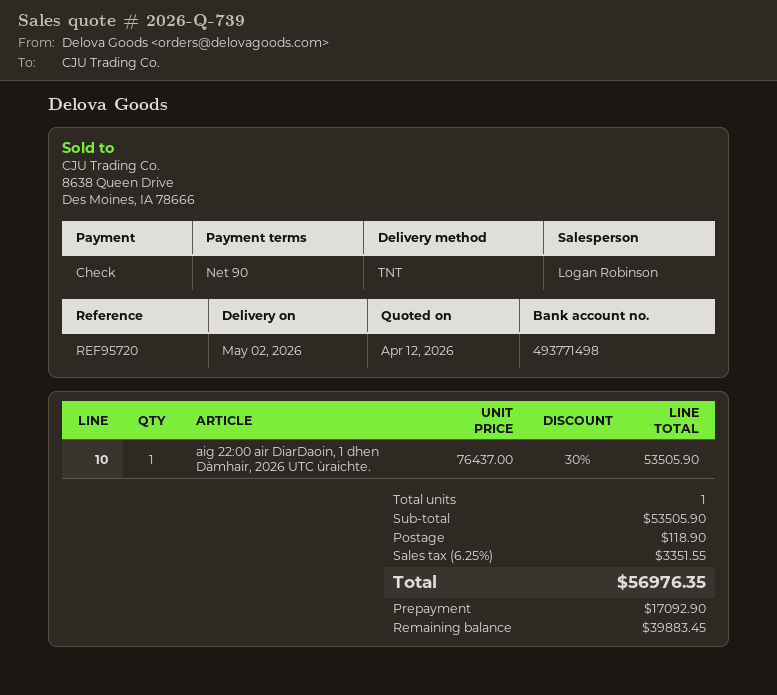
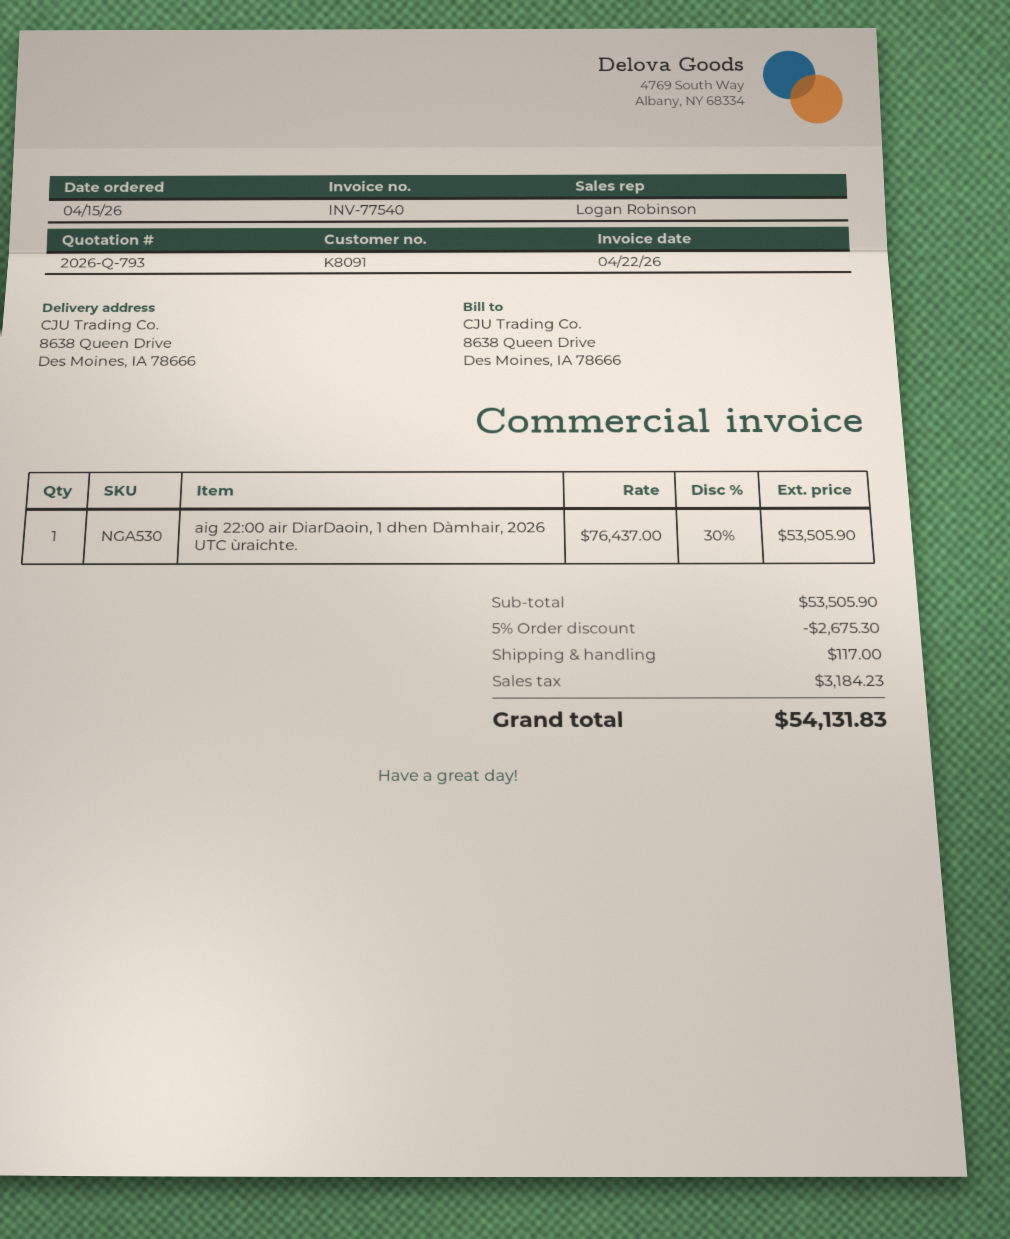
quote number: 2026-Q-739 -> 2026-Q-793
discount: none -> 5% = 2675.30
shipping: 118.90 -> 117.00
tax: 3351.55 -> 3184.23
total: 56976.35 -> 54131.83

